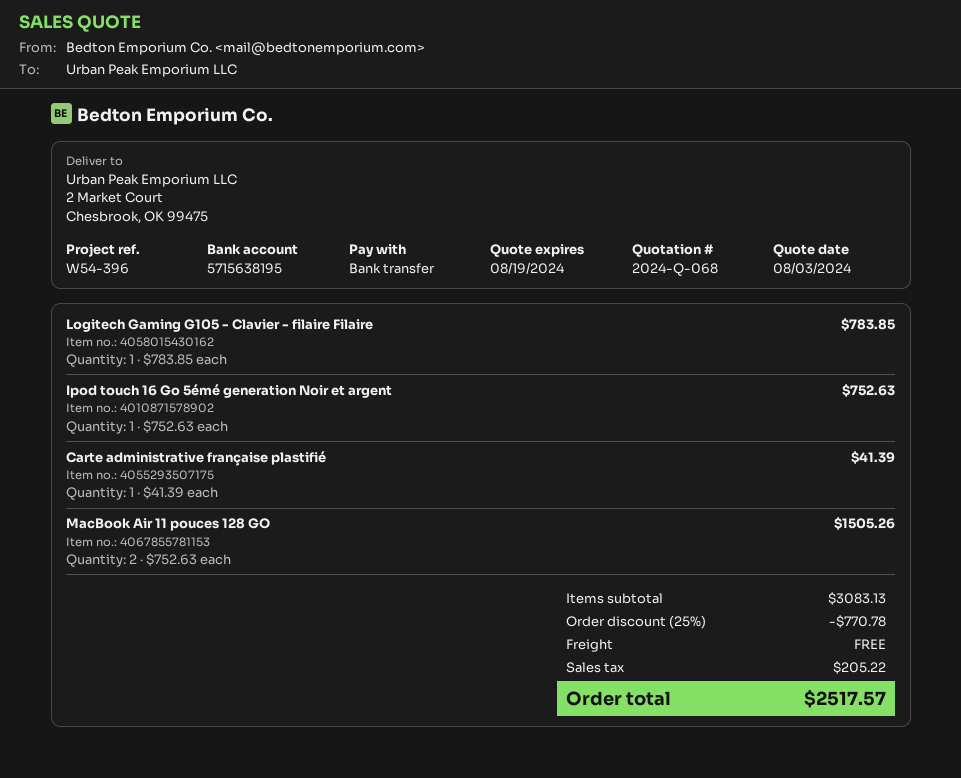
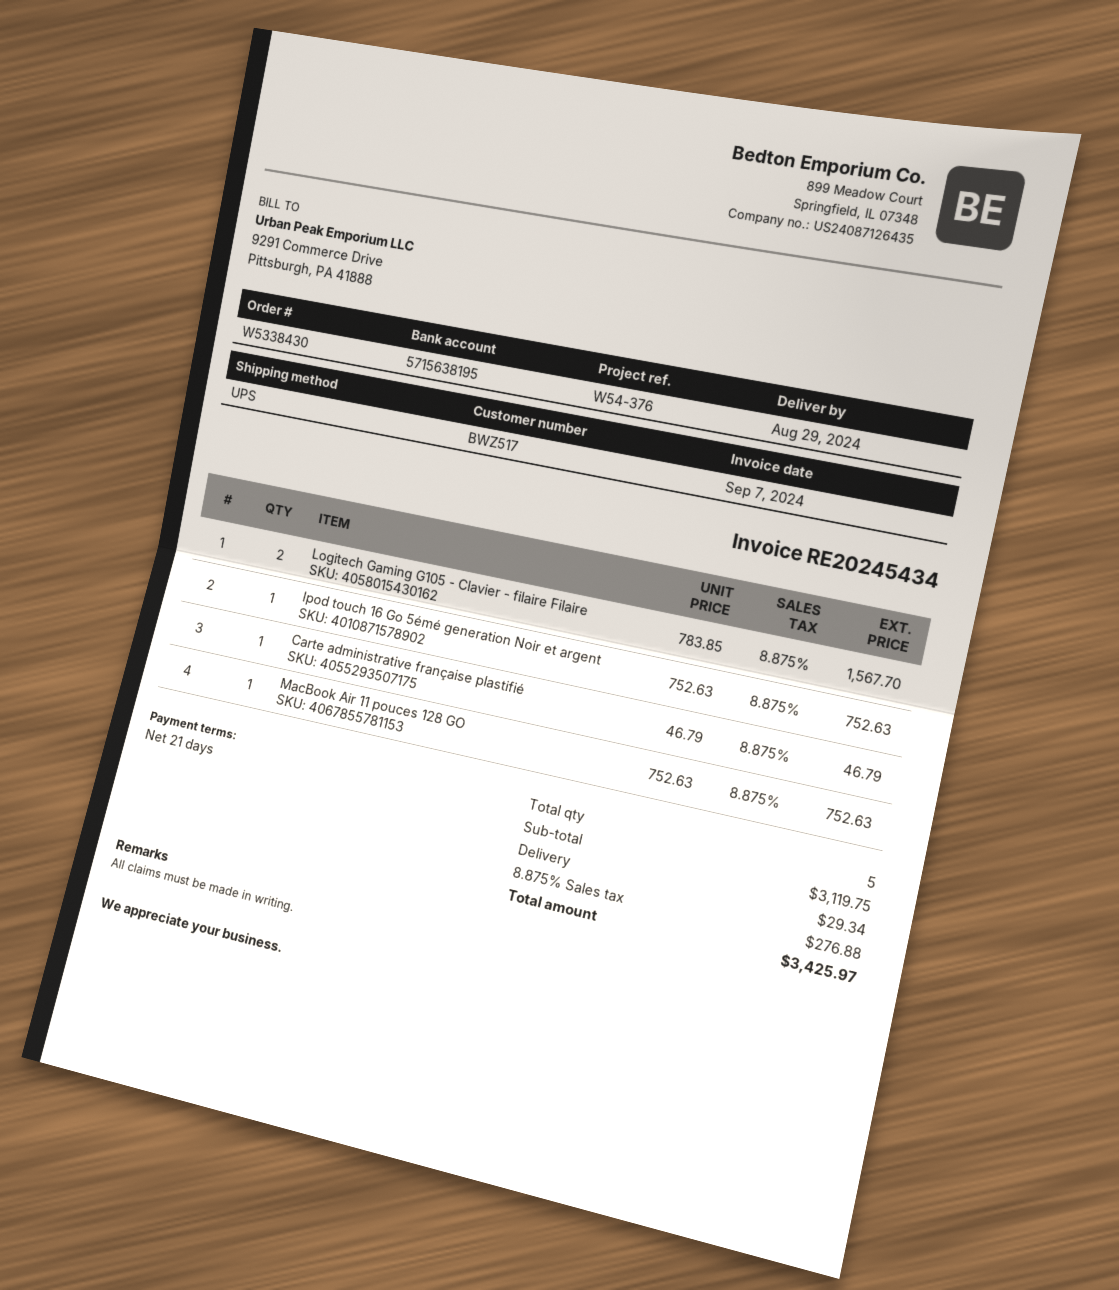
reference: W54-396 -> W54-376
Logitech Gaming G105 - Clavier - filaire Filaire: 1 x 783.85 = 783.85 -> 2 x 783.85 = 1567.70
Carte administrative française plastifié: 1 x 41.39 = 41.39 -> 1 x 46.79 = 46.79
MacBook Air 11 pouces 128 GO: 2 x 752.63 = 1505.26 -> 1 x 752.63 = 752.63
subtotal: 3083.13 -> 3119.75
discount: 25% = 770.78 -> none
shipping: 0.00 -> 29.34
tax: 205.22 -> 276.88
total: 2517.57 -> 3425.97

